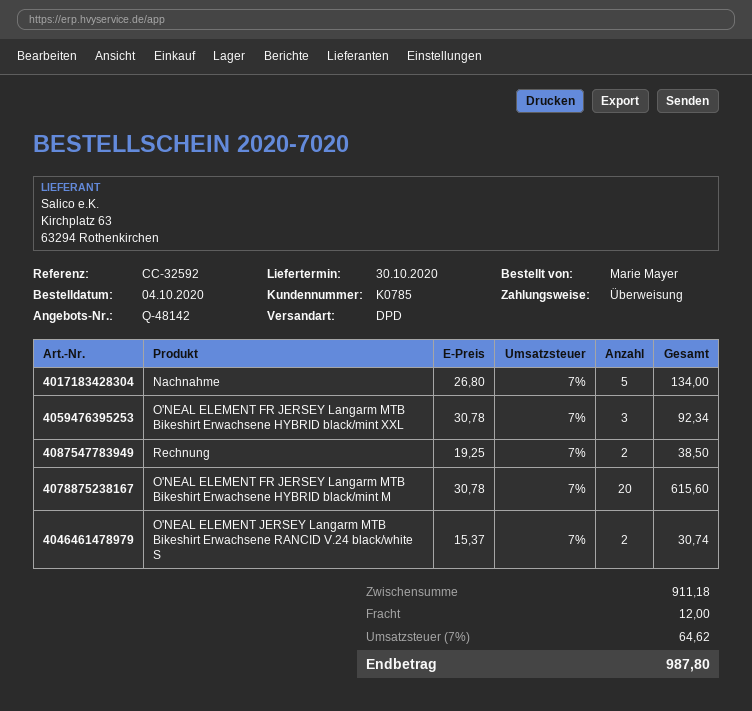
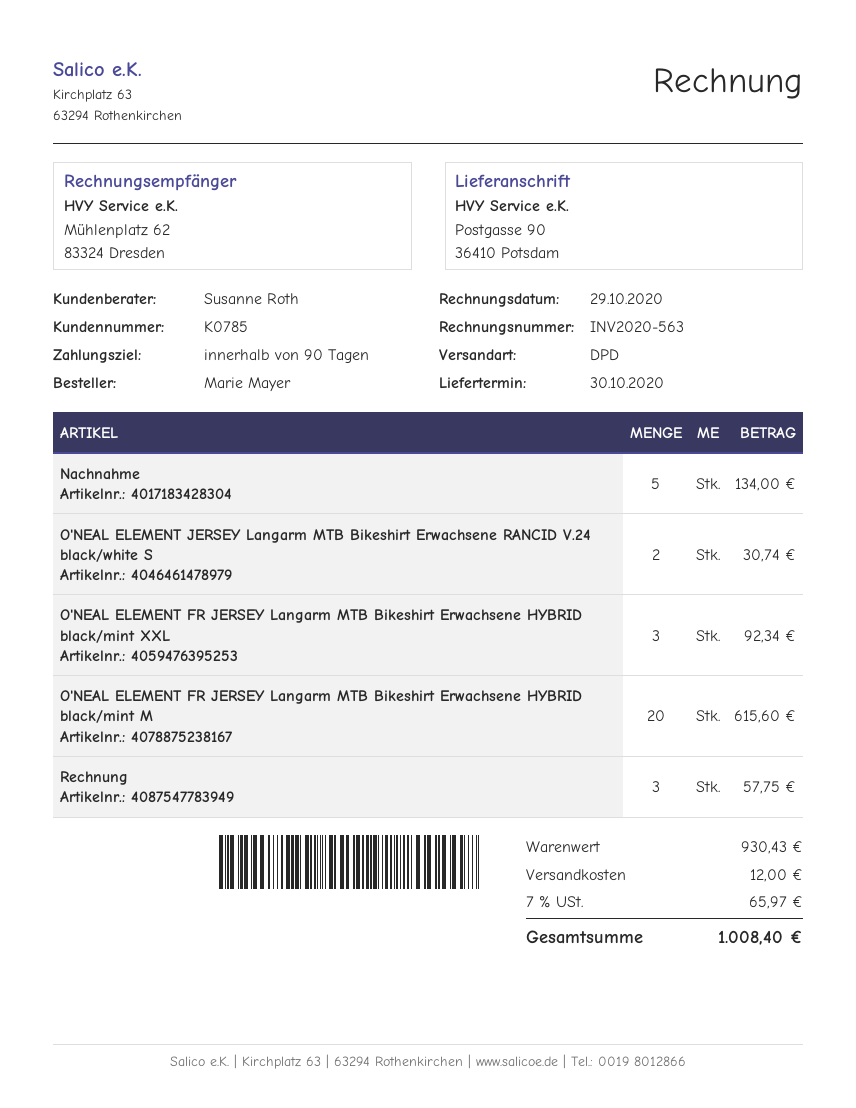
Rechnung: 2 for 38.50 -> 3 for 57.75
subtotal: 911.18 -> 930.43
tax: 7% = 64.62 -> 7% = 65.97
total: 987.80 -> 1008.40

